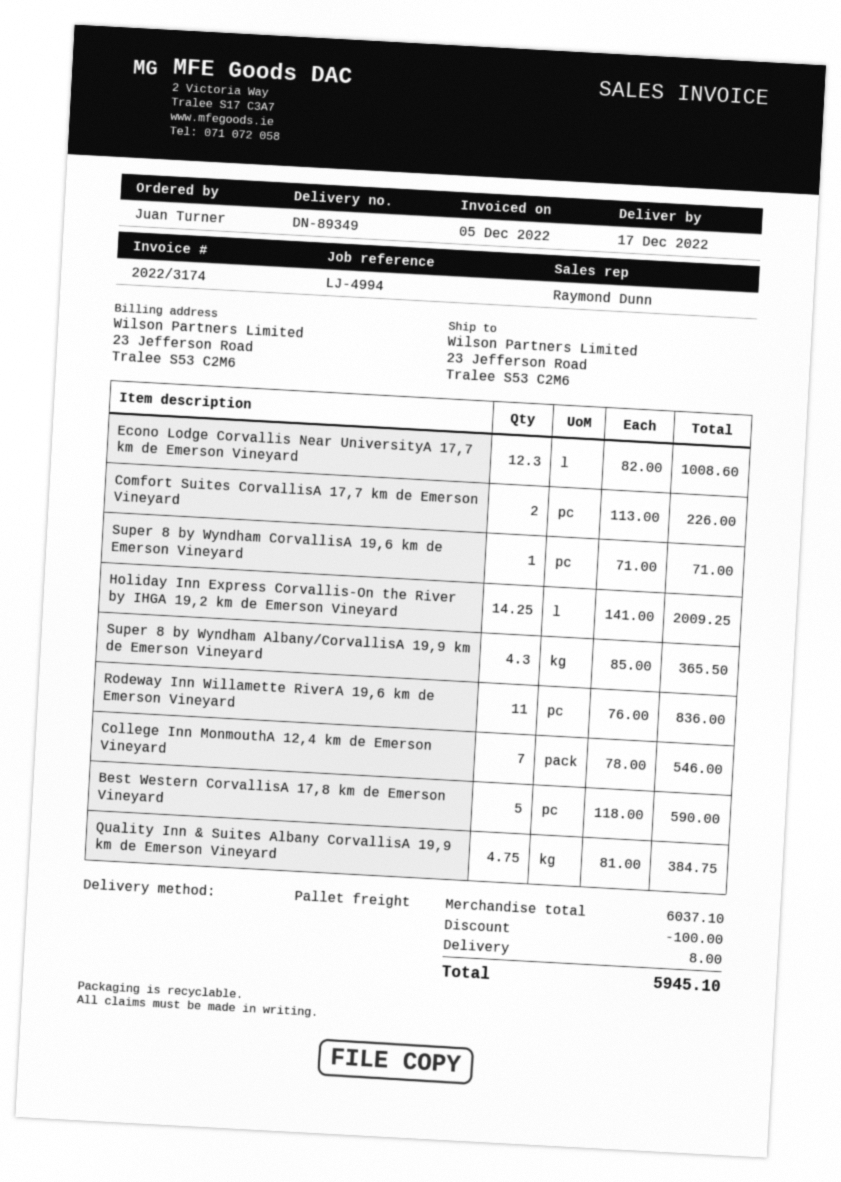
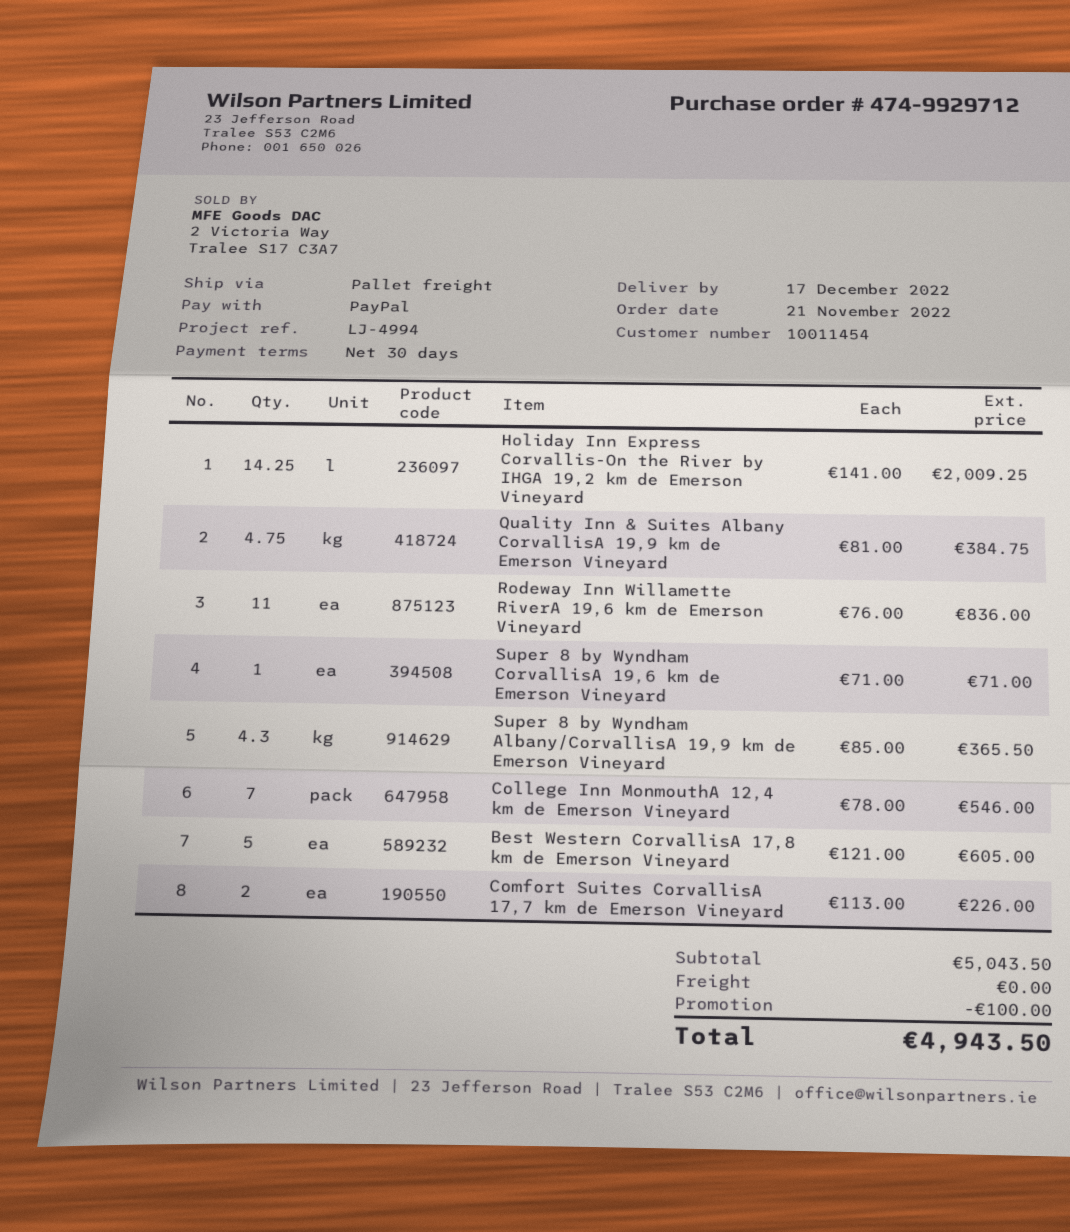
Econo Lodge Corvallis Near UniversityA 17,7 km de Emerson Vineyard: 12.3 x 82.00 = 1008.60 -> none
Best Western CorvallisA 17,8 km de Emerson Vineyard: 5 x 118.00 = 590.00 -> 5 x 121.00 = 605.00
subtotal: 6037.10 -> 5043.50
shipping: 8.00 -> 0.00
total: 5945.10 -> 4943.50

